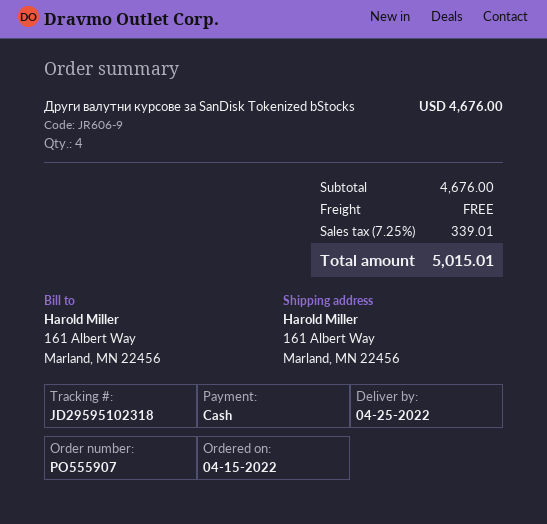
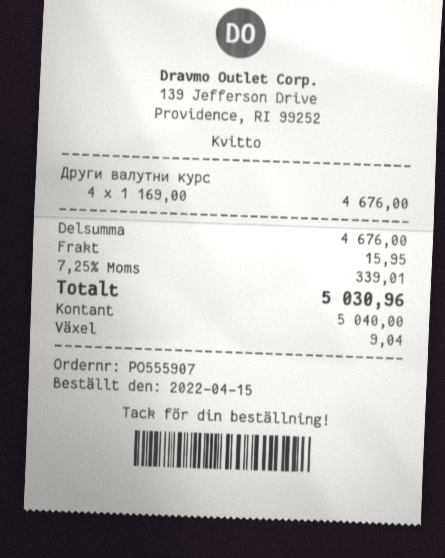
shipping: 0.00 -> 15.95
total: 5015.01 -> 5030.96

